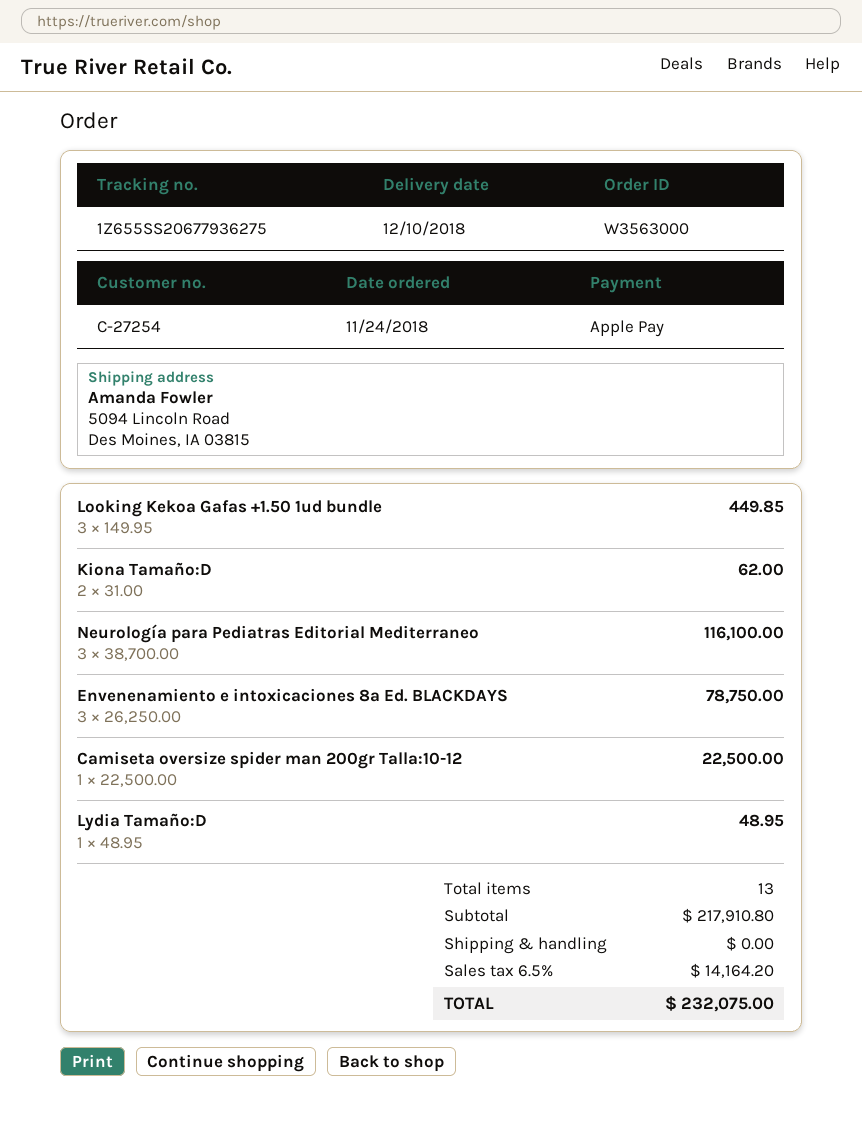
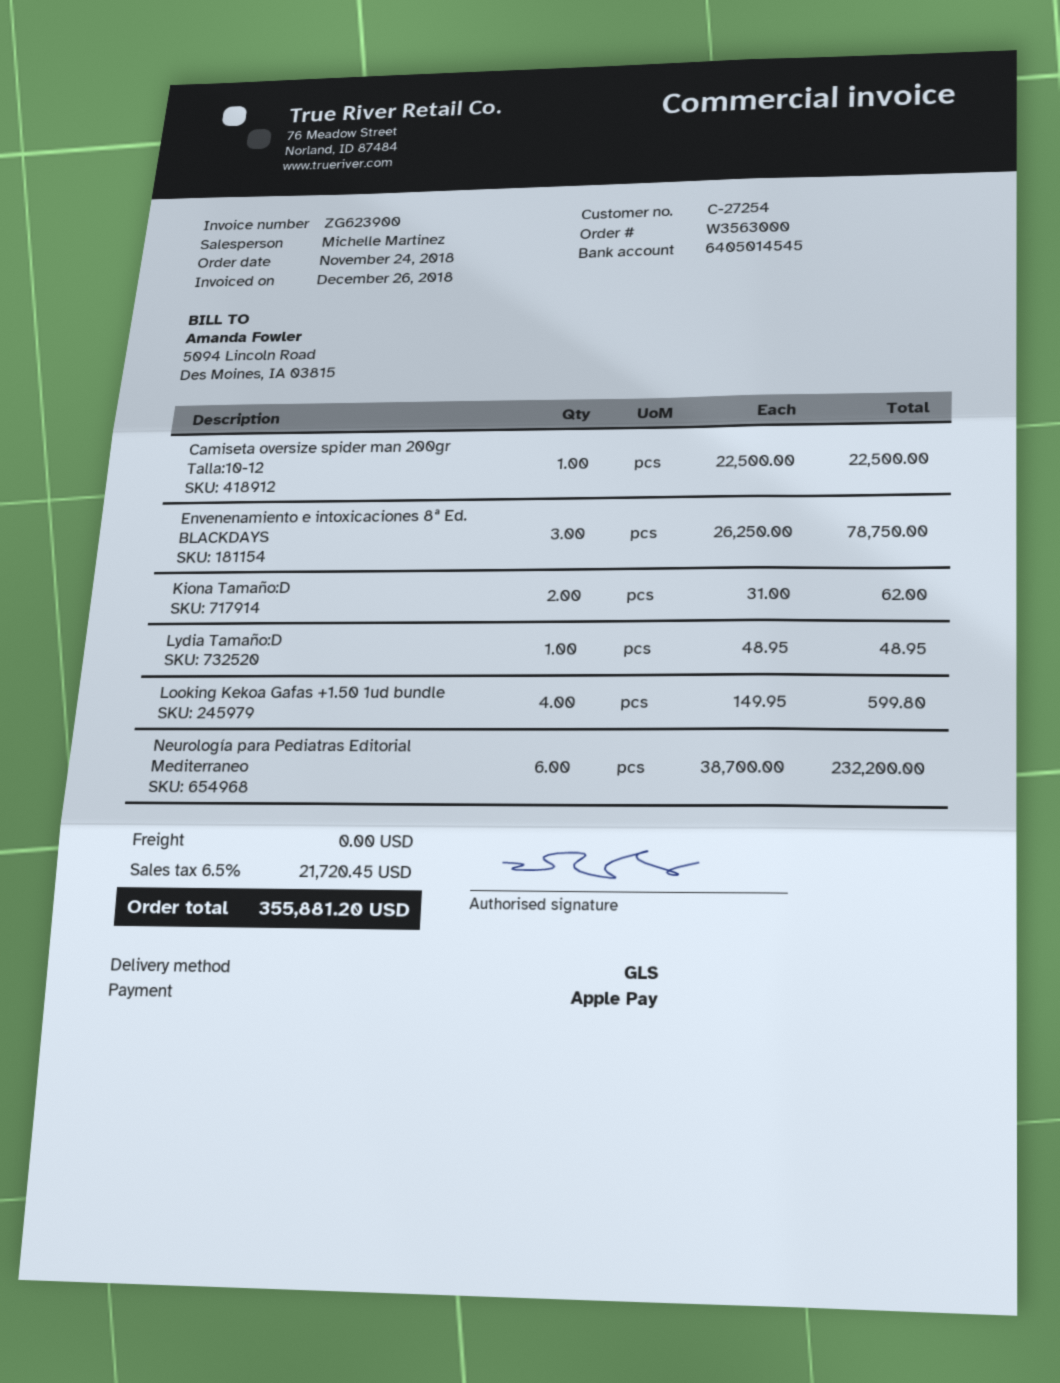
Looking Kekoa Gafas +1.50 1ud bundle: 3 x 149.95 = 449.85 -> 4 x 149.95 = 599.80
Neurología para Pediatras Editorial Mediterraneo: 3 x 38700.00 = 116100.00 -> 6 x 38700.00 = 232200.00
tax: 6.5% = 14164.20 -> 6.5% = 21720.45
total: 232075.00 -> 355881.20

